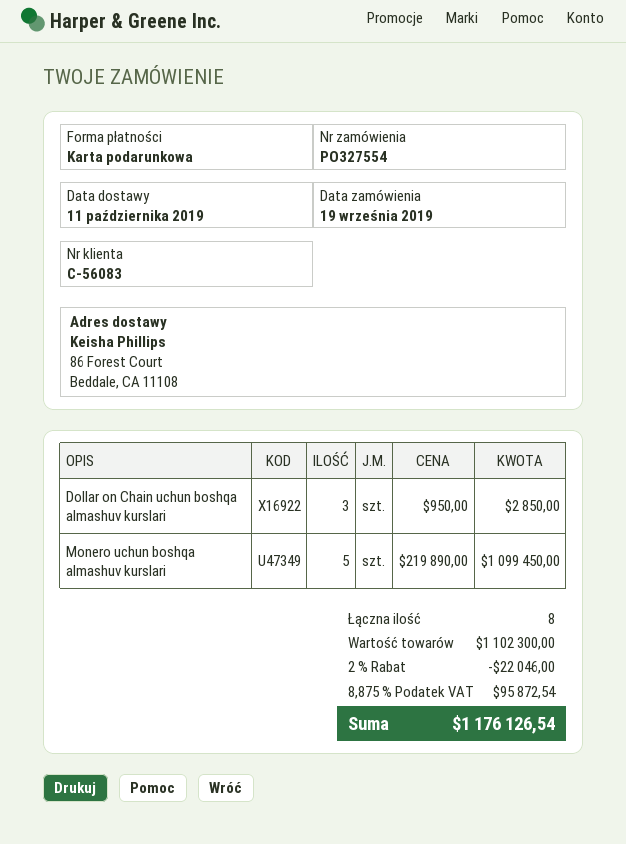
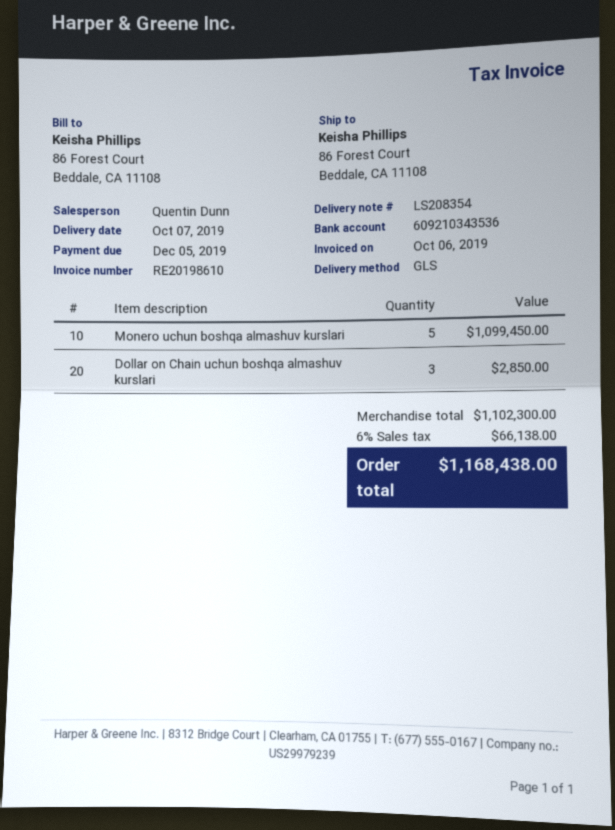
delivery date: 2019-10-11 -> 2019-10-07
discount: 2% = 22046.00 -> none
tax: 8.875% = 95872.54 -> 6% = 66138.00
total: 1176126.54 -> 1168438.00

